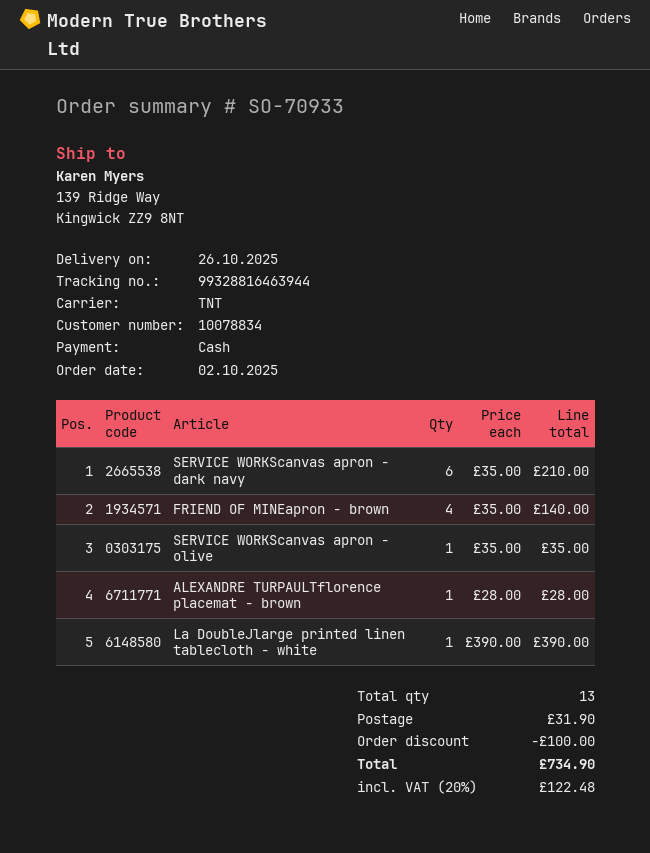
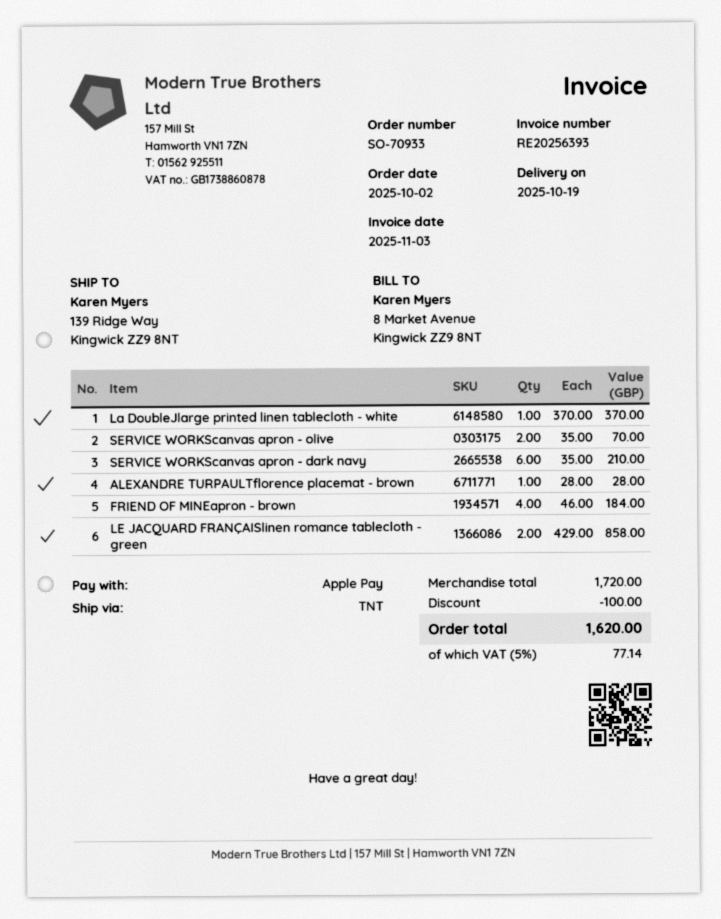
delivery date: 2025-10-26 -> 2025-10-19
payment method: cash -> Apple Pay
FRIEND OF MINEapron - brown: 4 x 35.00 = 140.00 -> 4 x 46.00 = 184.00
SERVICE WORKScanvas apron - olive: 1 x 35.00 = 35.00 -> 2 x 35.00 = 70.00
La DoubleJlarge printed linen tablecloth - white: 1 x 390.00 = 390.00 -> 1 x 370.00 = 370.00
LE JACQUARD FRANÇAISlinen romance tablecloth - green: none -> 2 x 429.00 = 858.00
shipping: 31.90 -> none
tax: 20% = 122.48 -> 5% = 77.14
total: 734.90 -> 1620.00

